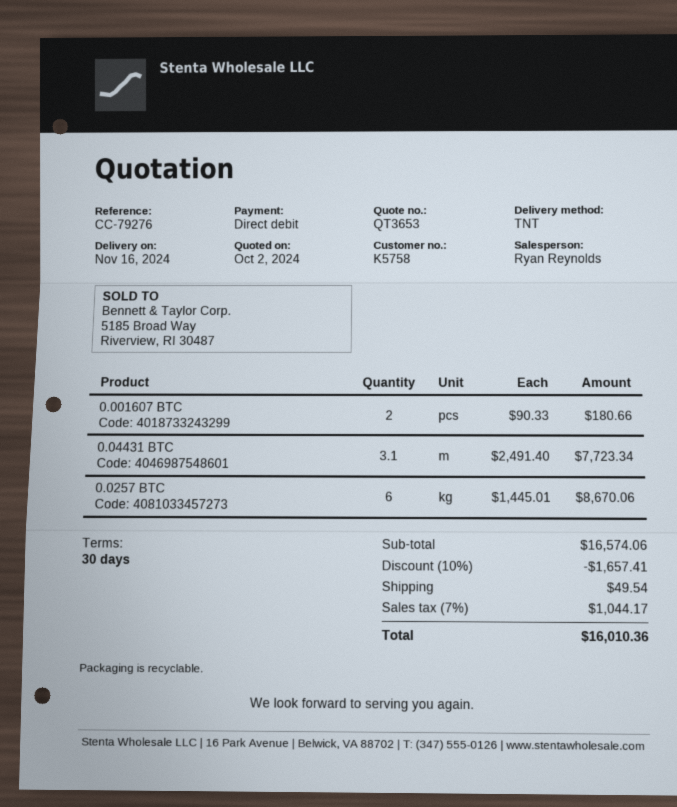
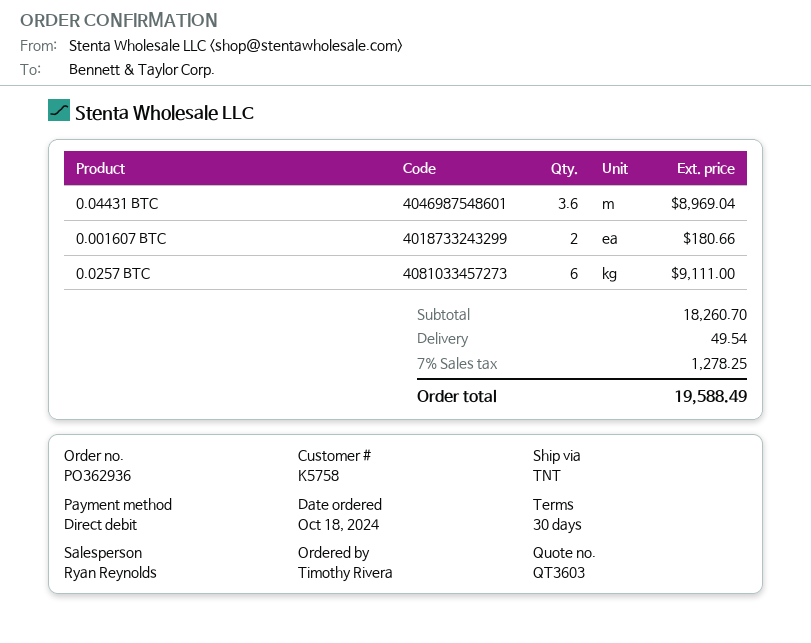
quote number: QT3653 -> QT3603
0.04431 BTC: 3.1 for 7723.34 -> 3.6 for 8969.04
0.0257 BTC: 6 for 8670.06 -> 6 for 9111.00
subtotal: 16574.06 -> 18260.70
discount: 10% = 1657.41 -> none
tax: 7% = 1044.17 -> 7% = 1278.25
total: 16010.36 -> 19588.49

